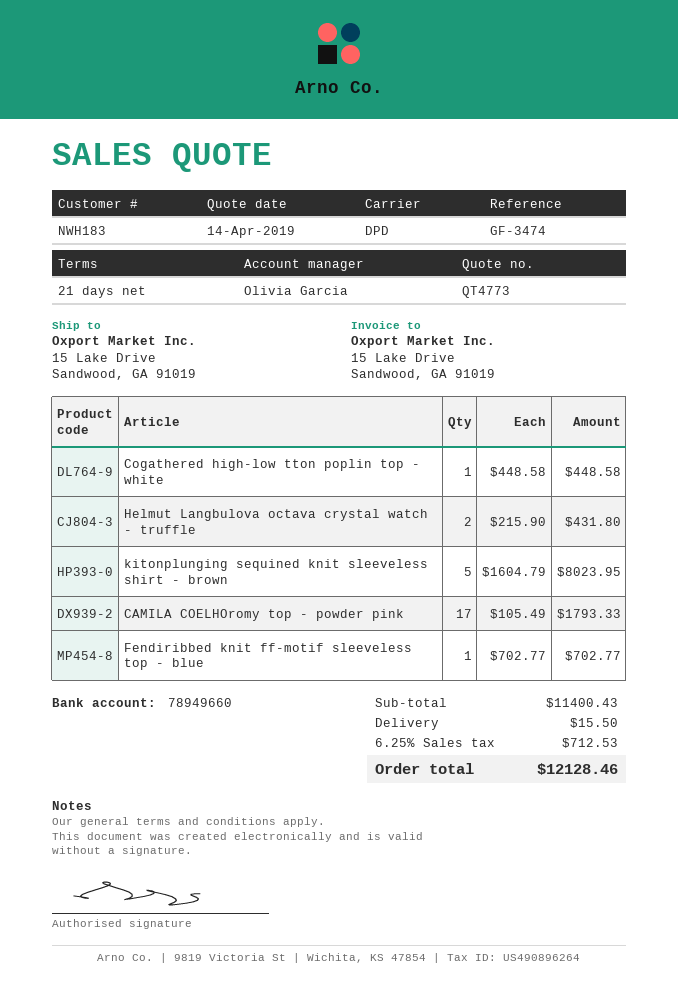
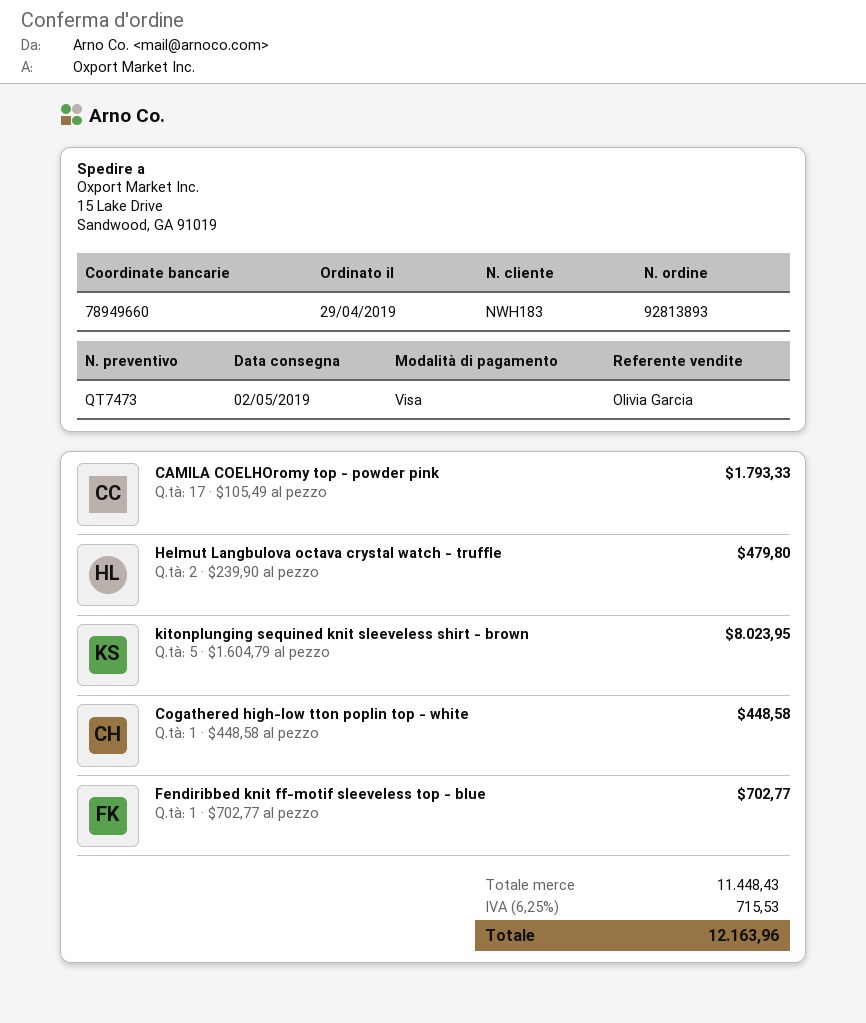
quote number: QT4773 -> QT7473
Helmut Langbulova octava crystal watch - truffle: 2 x 215.90 = 431.80 -> 2 x 239.90 = 479.80
subtotal: 11400.43 -> 11448.43
shipping: 15.50 -> none
tax: 6.25% = 712.53 -> 6.25% = 715.53
total: 12128.46 -> 12163.96

